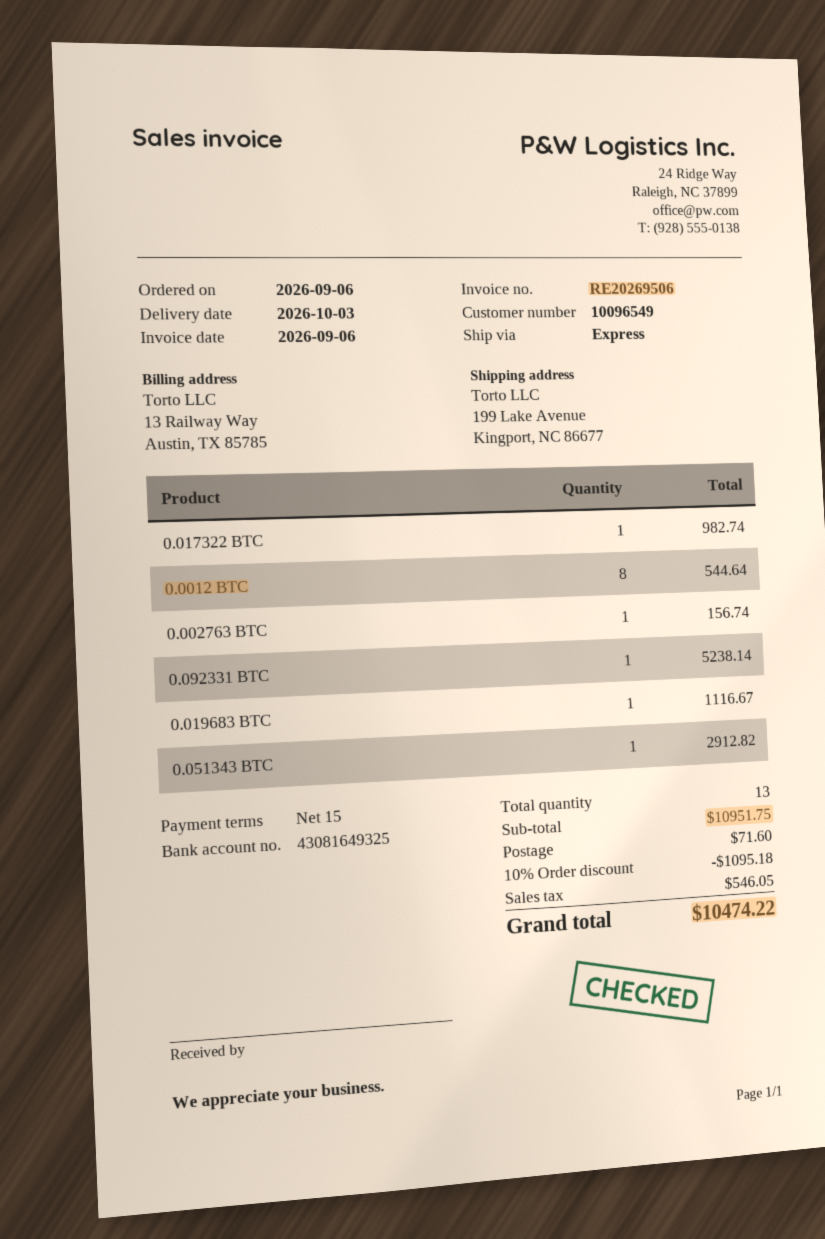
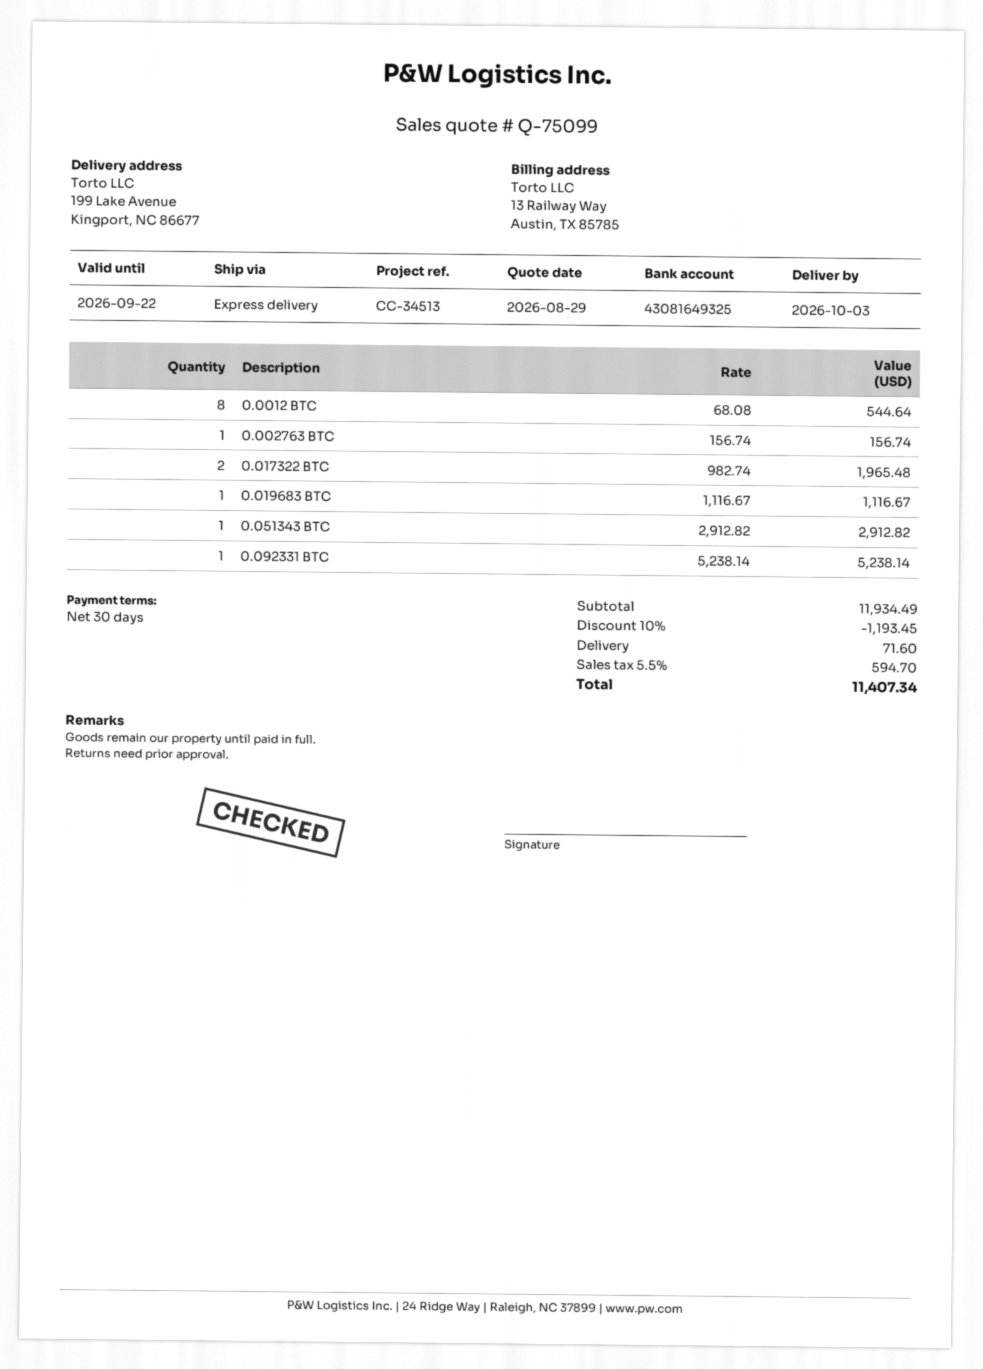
payment terms: 15 days -> 30 days
0.017322 BTC: 1 for 982.74 -> 2 for 1965.48
subtotal: 10951.75 -> 11934.49
discount: 10% = 1095.18 -> 10% = 1193.45
tax: 546.05 -> 594.70
total: 10474.22 -> 11407.34

